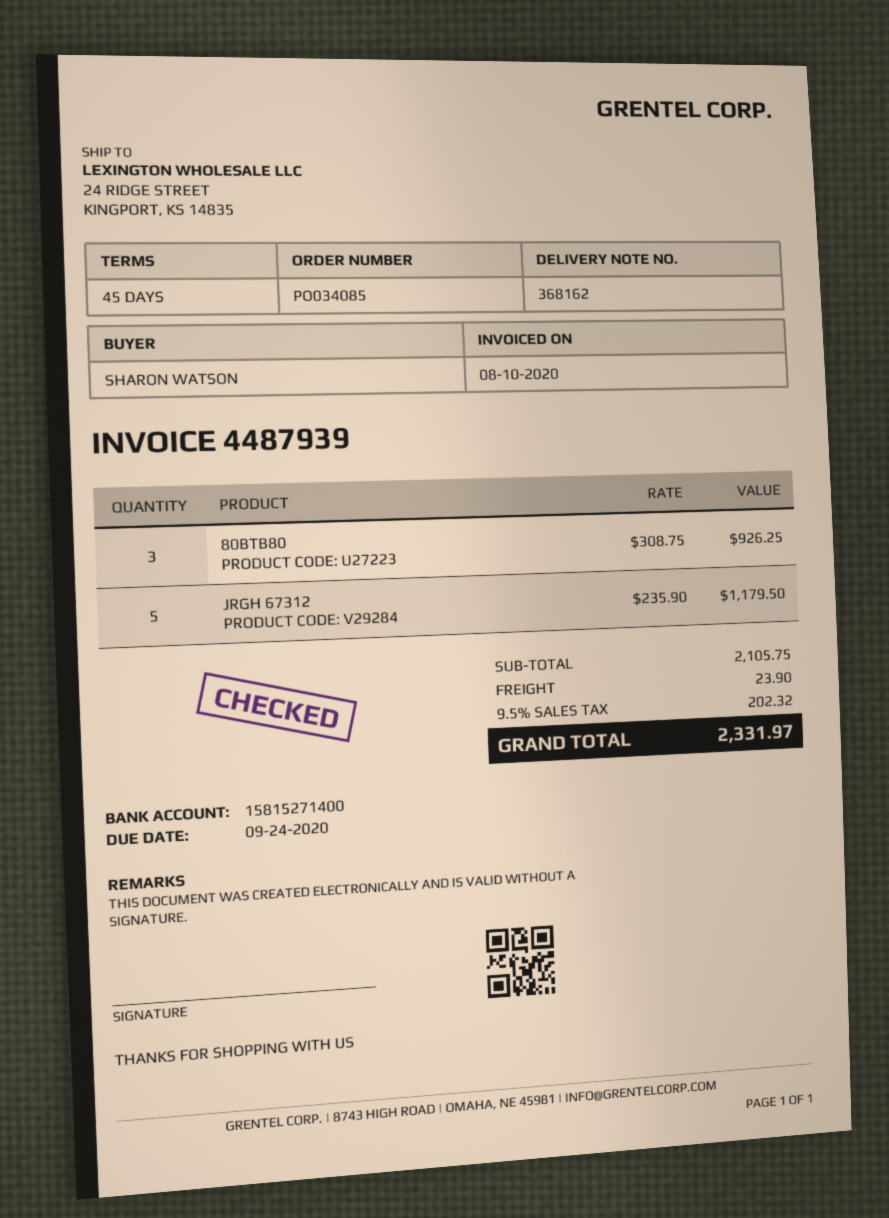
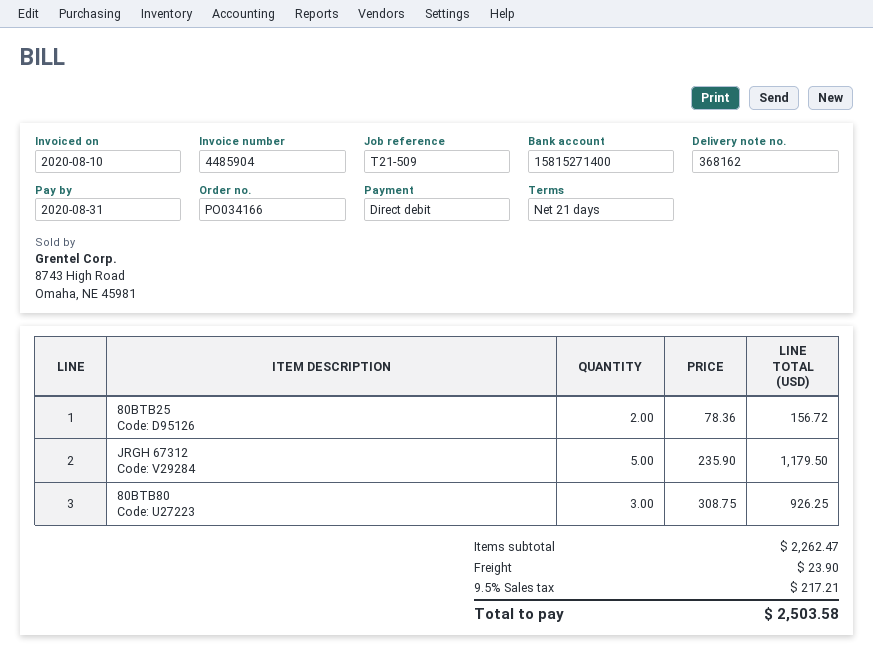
order number: PO034085 -> PO034166
invoice number: 4487939 -> 4485904
payment terms: 45 days -> 21 days
due date: 2020-09-24 -> 2020-08-31
80BTB25: none -> 2 x 78.36 = 156.72
subtotal: 2105.75 -> 2262.47
tax: 9.5% = 202.32 -> 9.5% = 217.21
total: 2331.97 -> 2503.58

